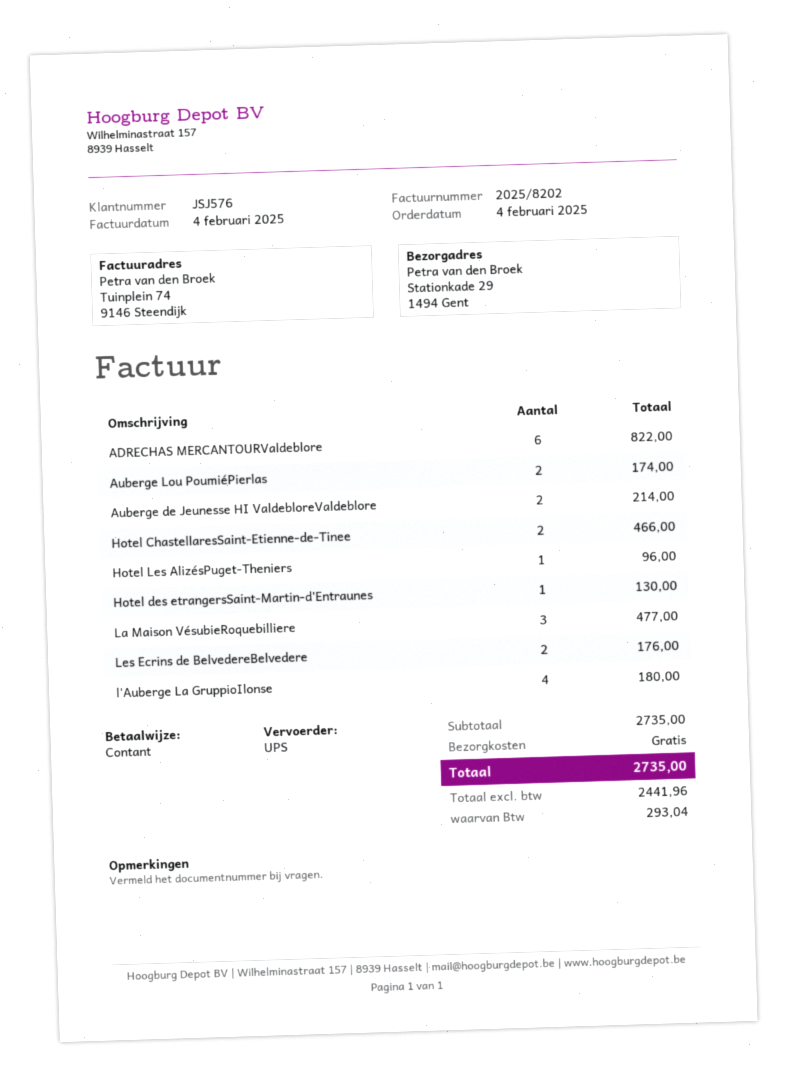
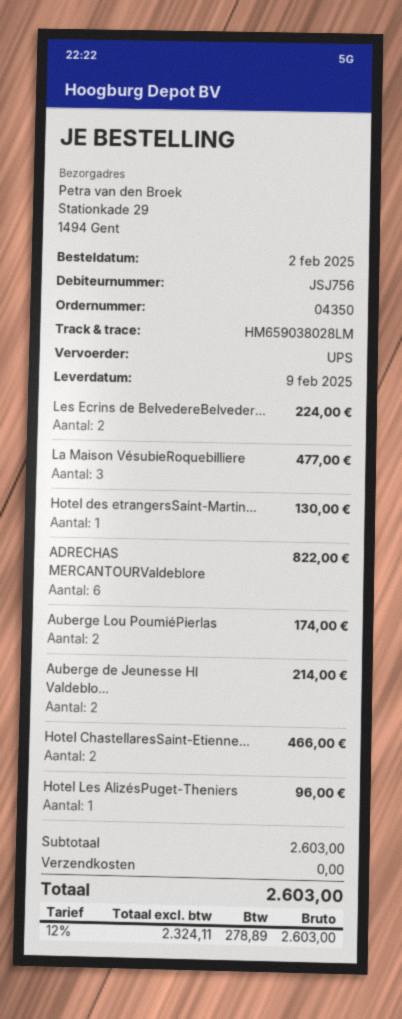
order date: 2025-02-04 -> 2025-02-02
customer number: JSJ576 -> JSJ756
Les Ecrins de BelvedereBelvedere: 2 for 176.00 -> 2 for 224.00
l'Auberge La GruppioIlonse: 4 for 180.00 -> none
subtotal: 2735.00 -> 2603.00
net: 2441.96 -> 2324.11
tax: 293.04 -> 278.89
total: 2735.00 -> 2603.00

